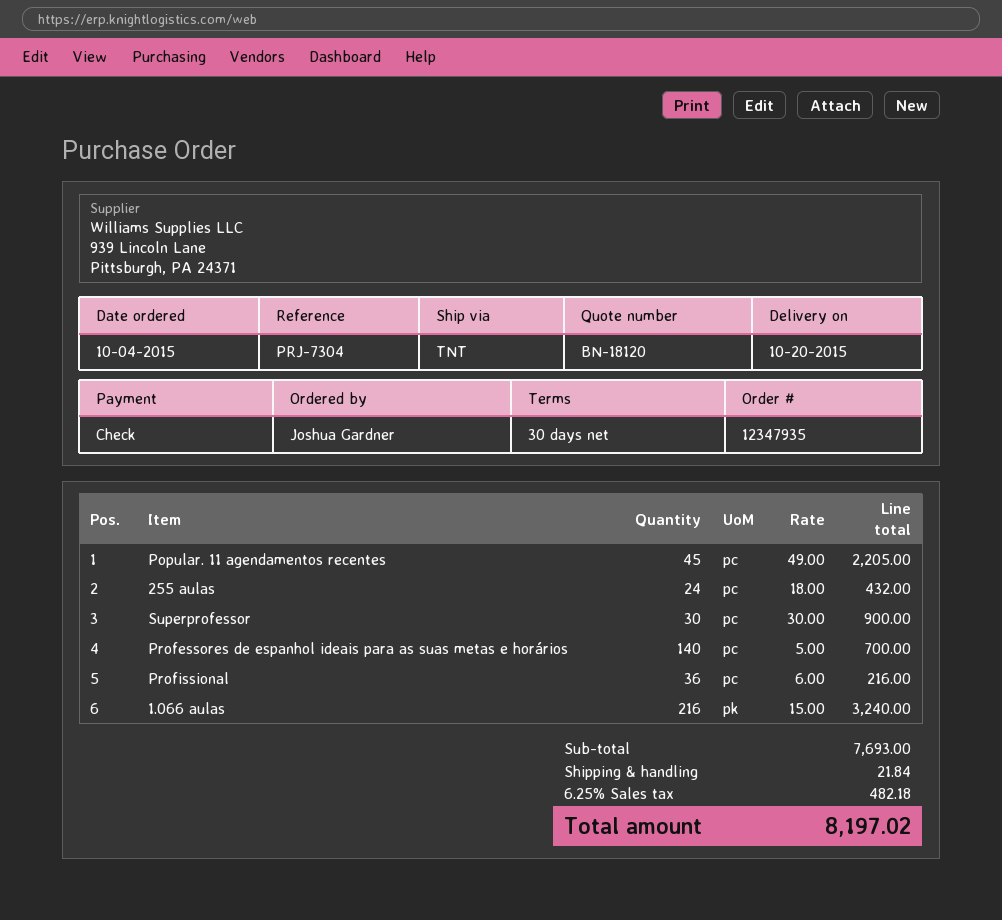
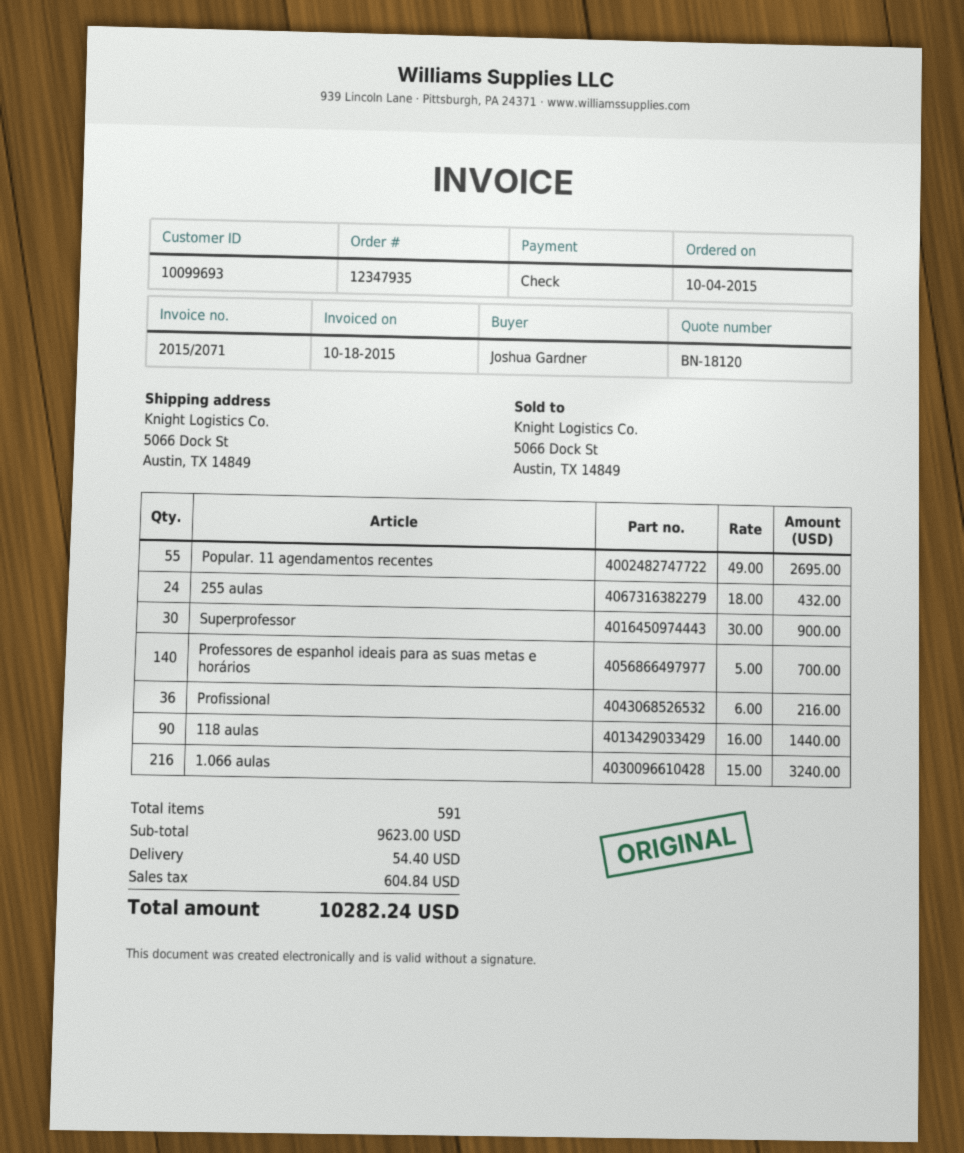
Popular. 11 agendamentos recentes: 45 x 49.00 = 2205.00 -> 55 x 49.00 = 2695.00
118 aulas: none -> 90 x 16.00 = 1440.00
subtotal: 7693.00 -> 9623.00
shipping: 21.84 -> 54.40
tax: 482.18 -> 604.84
total: 8197.02 -> 10282.24

